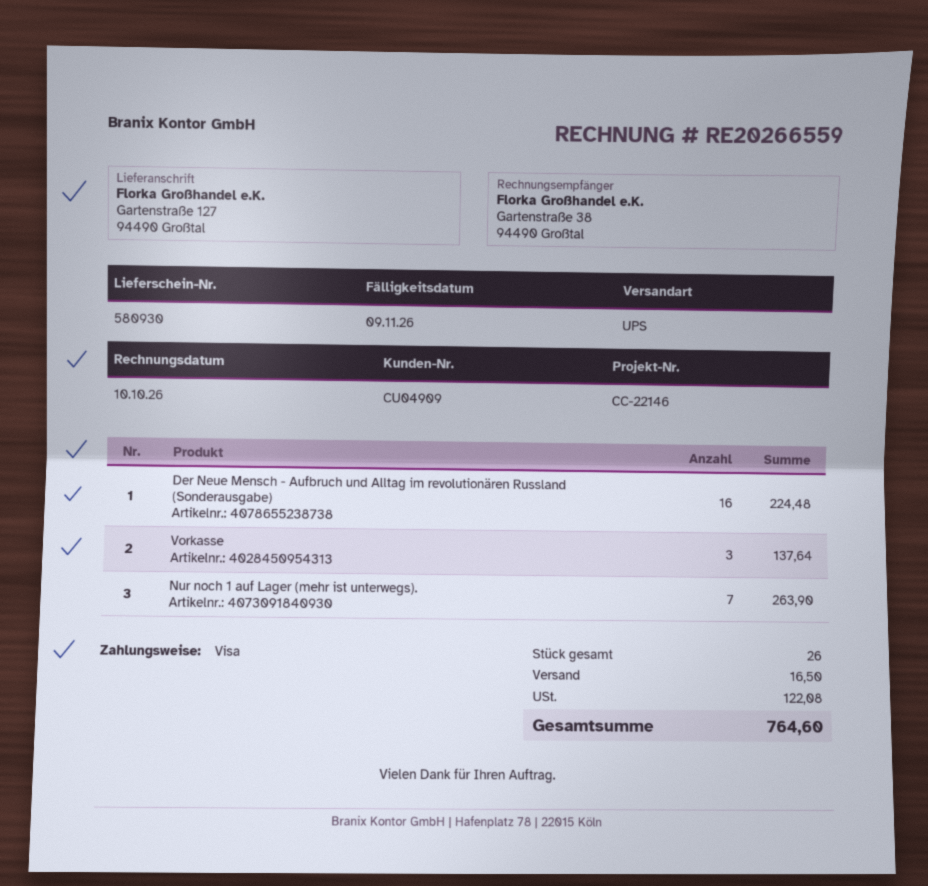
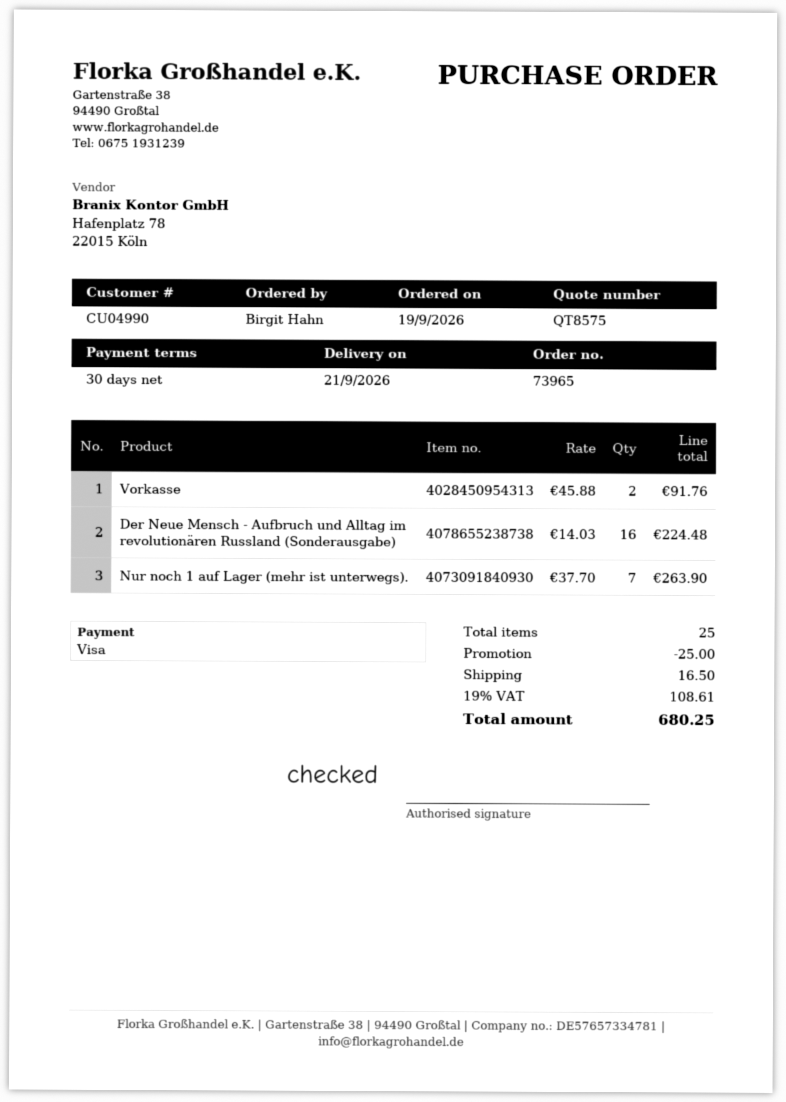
customer number: CU04909 -> CU04990
Vorkasse: 3 for 137.64 -> 2 for 91.76
total quantity: 26 -> 25
discount: none -> 25.00
tax: 122.08 -> 108.61
total: 764.60 -> 680.25

